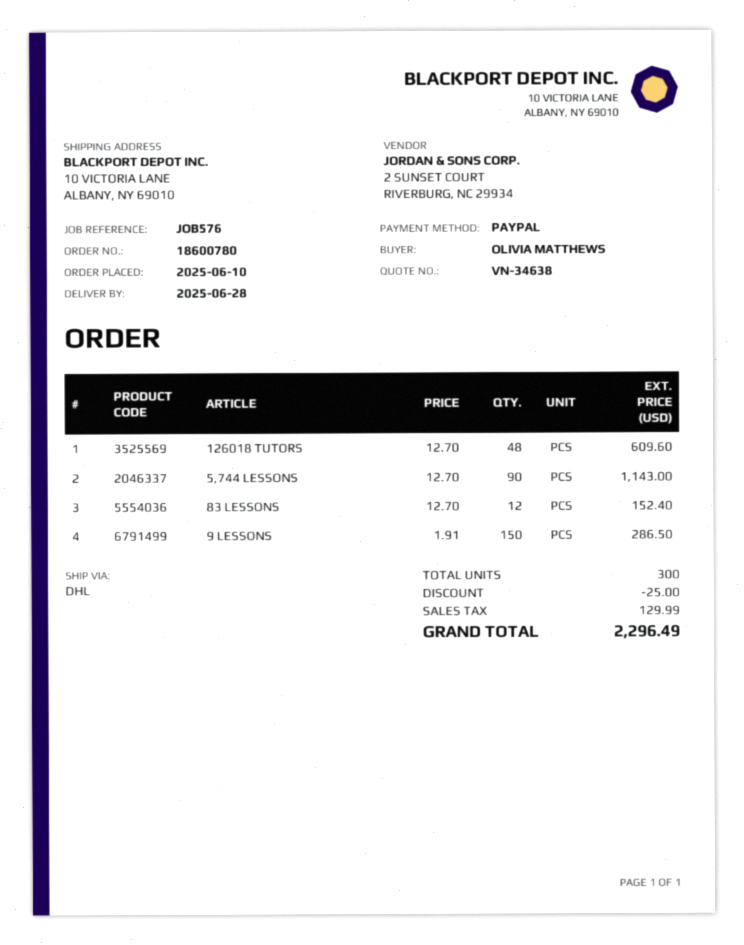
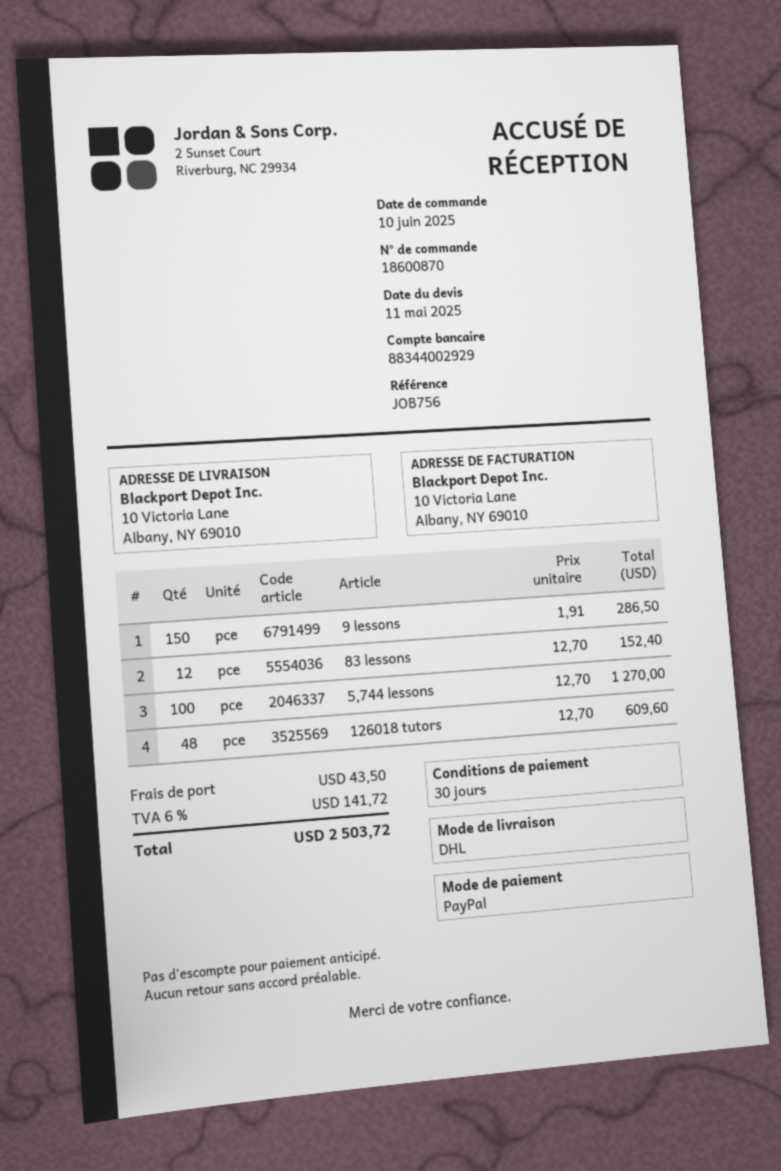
order number: 18600780 -> 18600870
reference: JOB576 -> JOB756
5,744 LESSONS: 90 x 12.70 = 1143.00 -> 100 x 12.70 = 1270.00
discount: 25.00 -> none
shipping: none -> 43.50
tax: 129.99 -> 141.72
total: 2296.49 -> 2503.72

